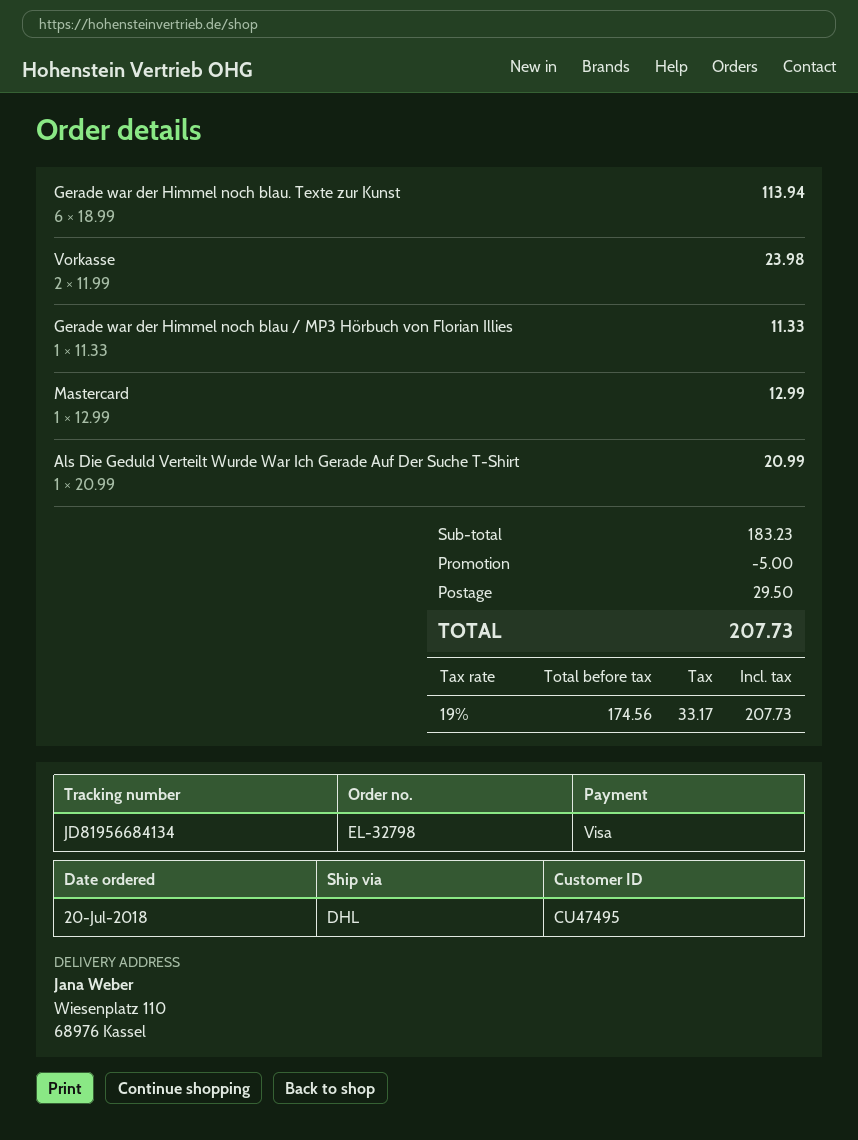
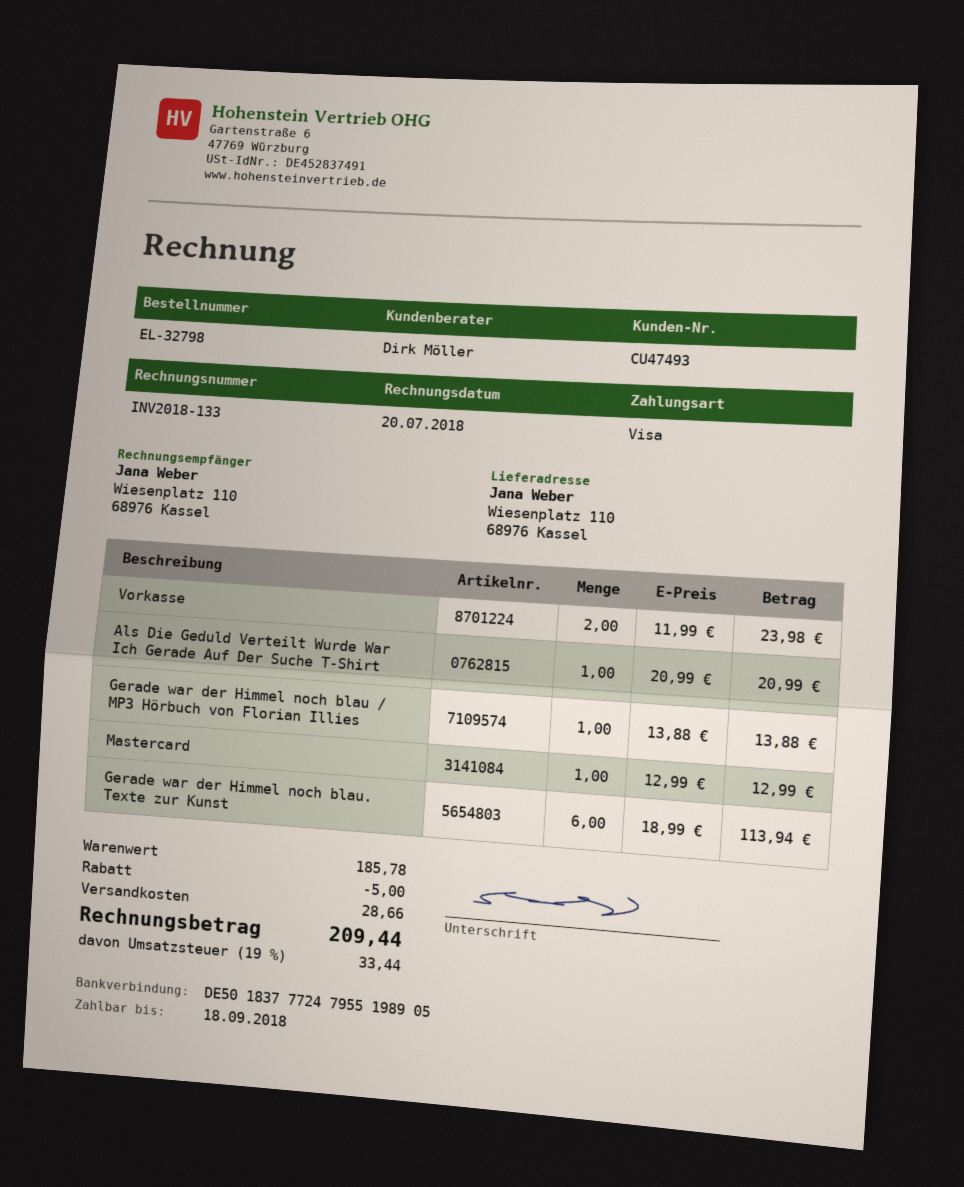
customer number: CU47495 -> CU47493
Gerade war der Himmel noch blau / MP3 Hörbuch von Florian Illies: 1 x 11.33 = 11.33 -> 1 x 13.88 = 13.88
subtotal: 183.23 -> 185.78
shipping: 29.50 -> 28.66
tax: 19% = 33.17 -> 19% = 33.44
total: 207.73 -> 209.44

